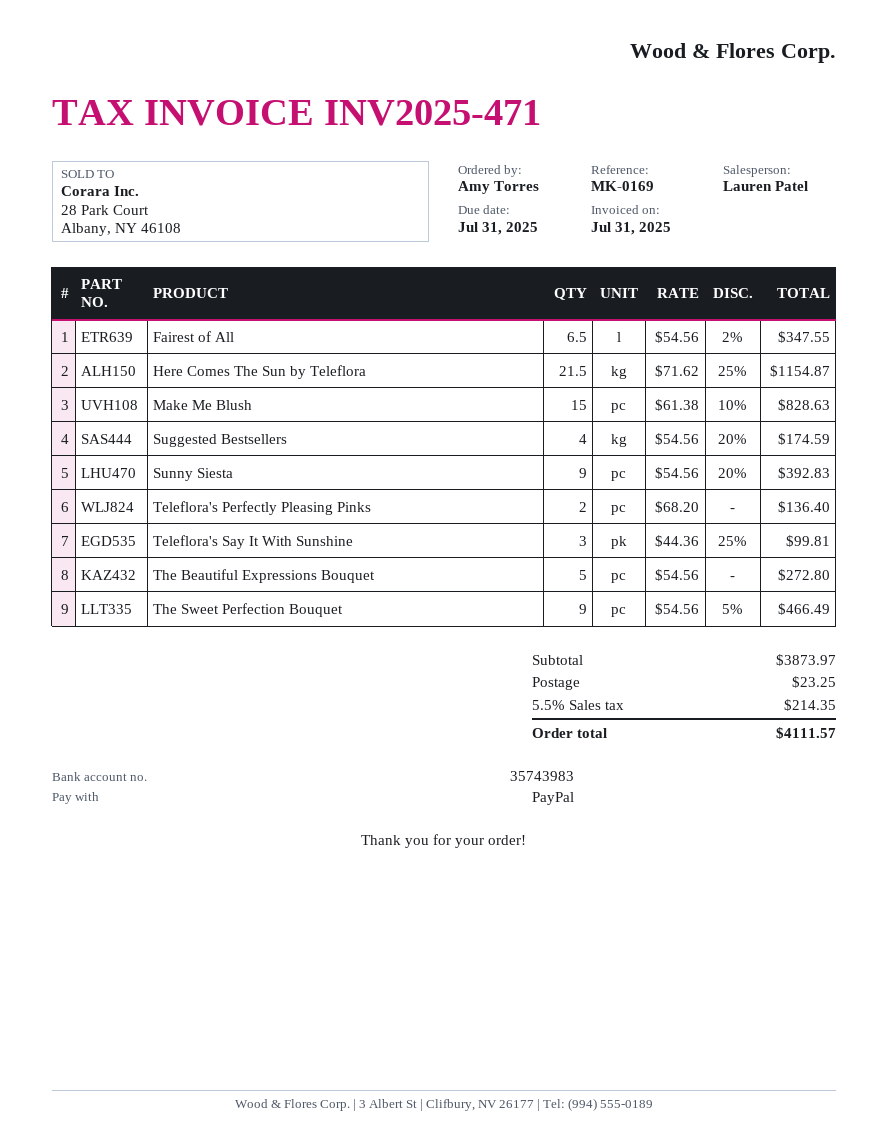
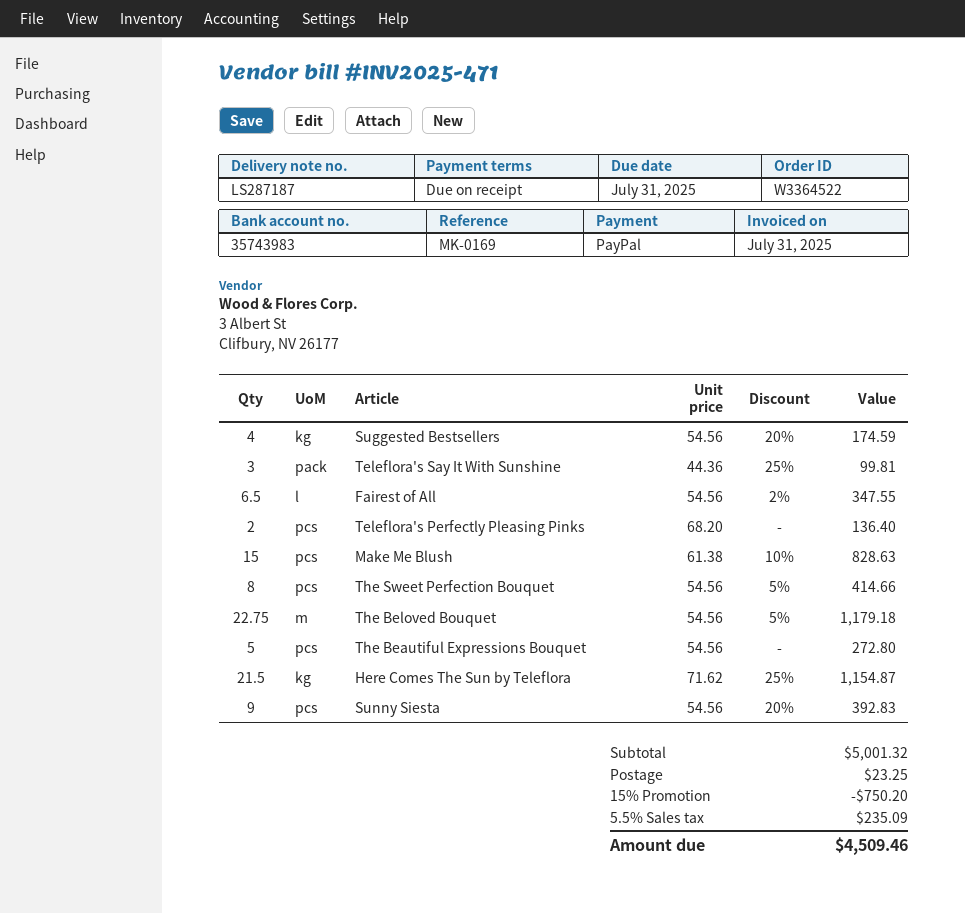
The Sweet Perfection Bouquet: 9 x 54.56 - 5% = 466.49 -> 8 x 54.56 - 5% = 414.66
The Beloved Bouquet: none -> 22.75 x 54.56 - 5% = 1179.18
subtotal: 3873.97 -> 5001.32
discount: none -> 15% = 750.20
tax: 5.5% = 214.35 -> 5.5% = 235.09
total: 4111.57 -> 4509.46

